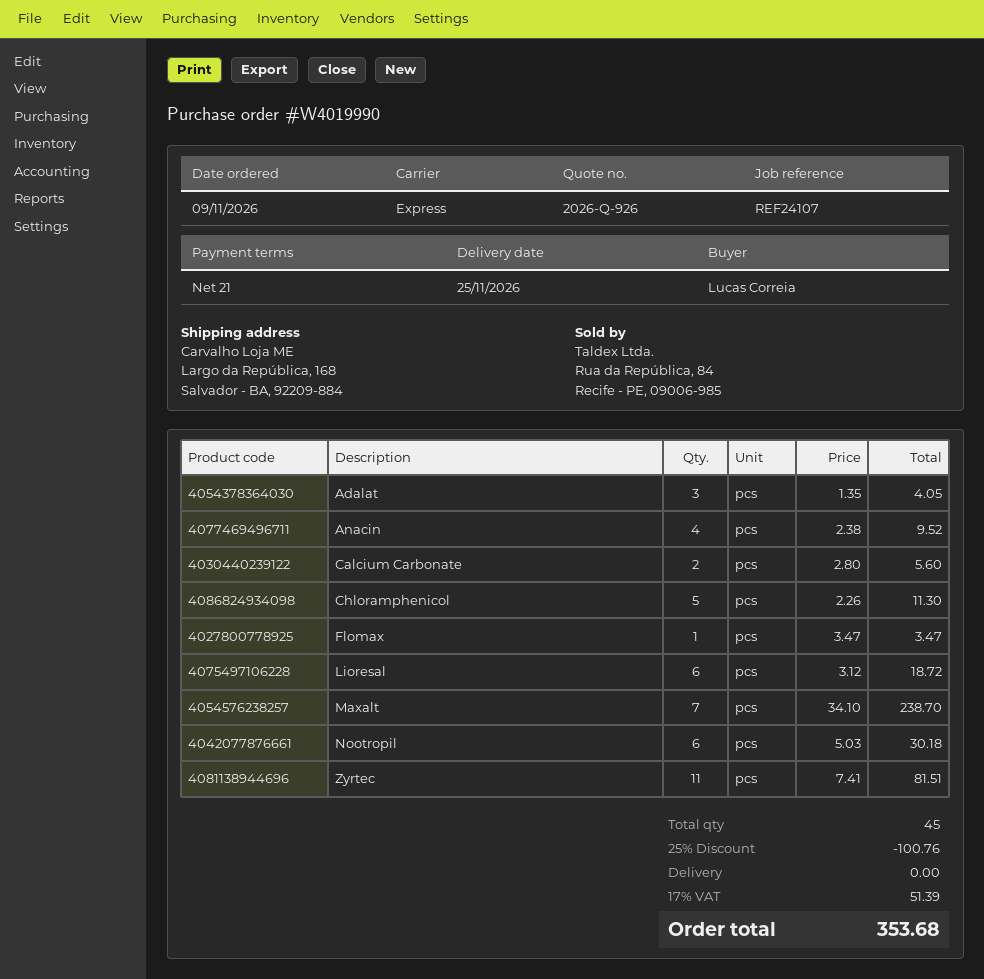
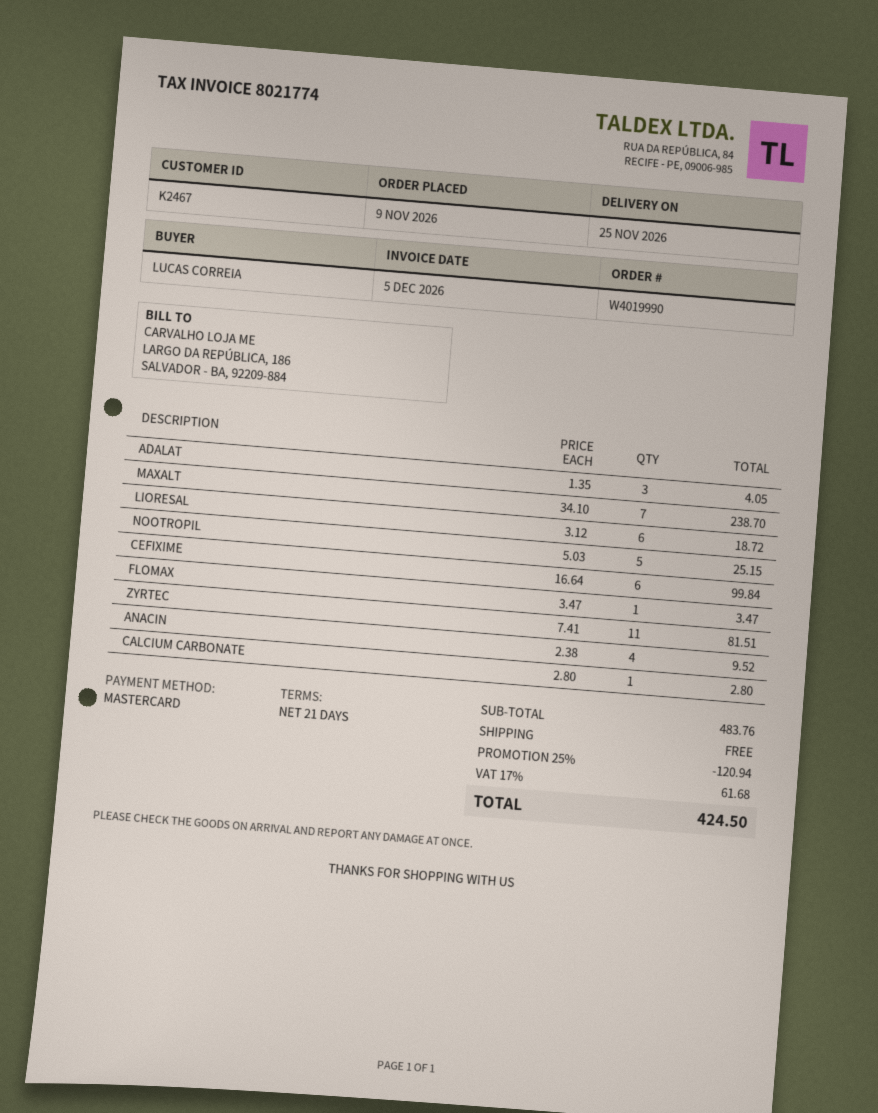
Calcium Carbonate: 2 x 2.80 = 5.60 -> 1 x 2.80 = 2.80
Chloramphenicol: 5 x 2.26 = 11.30 -> none
Nootropil: 6 x 5.03 = 30.18 -> 5 x 5.03 = 25.15
CEFIXIME: none -> 6 x 16.64 = 99.84
discount: 25% = 100.76 -> 25% = 120.94
tax: 17% = 51.39 -> 17% = 61.68
total: 353.68 -> 424.50

